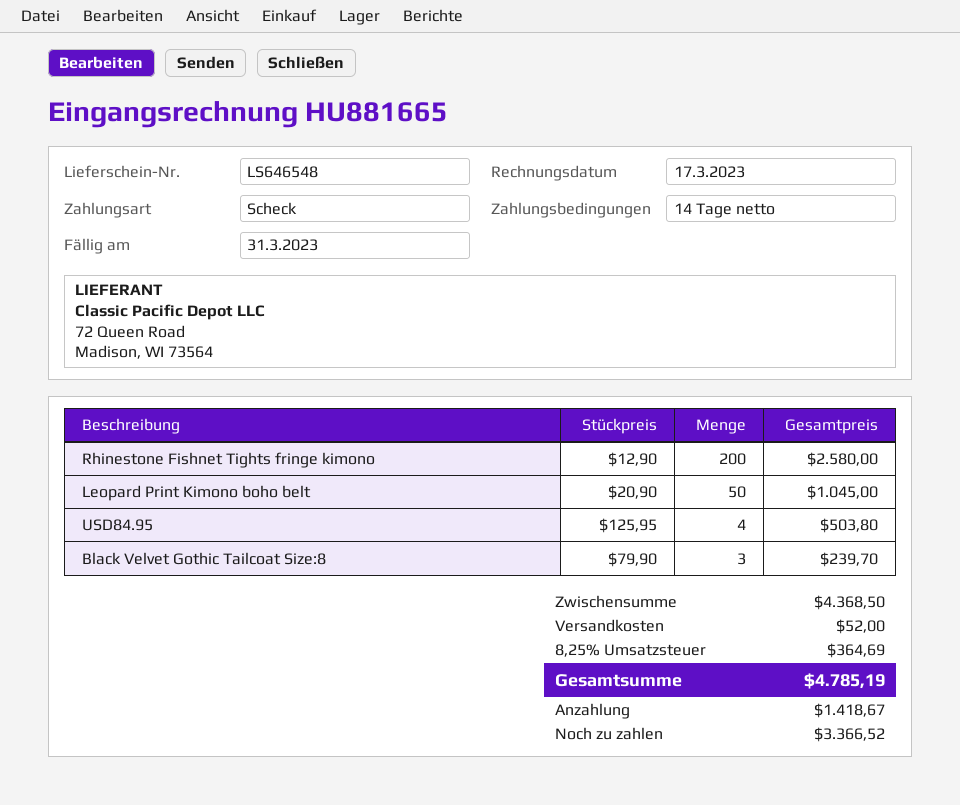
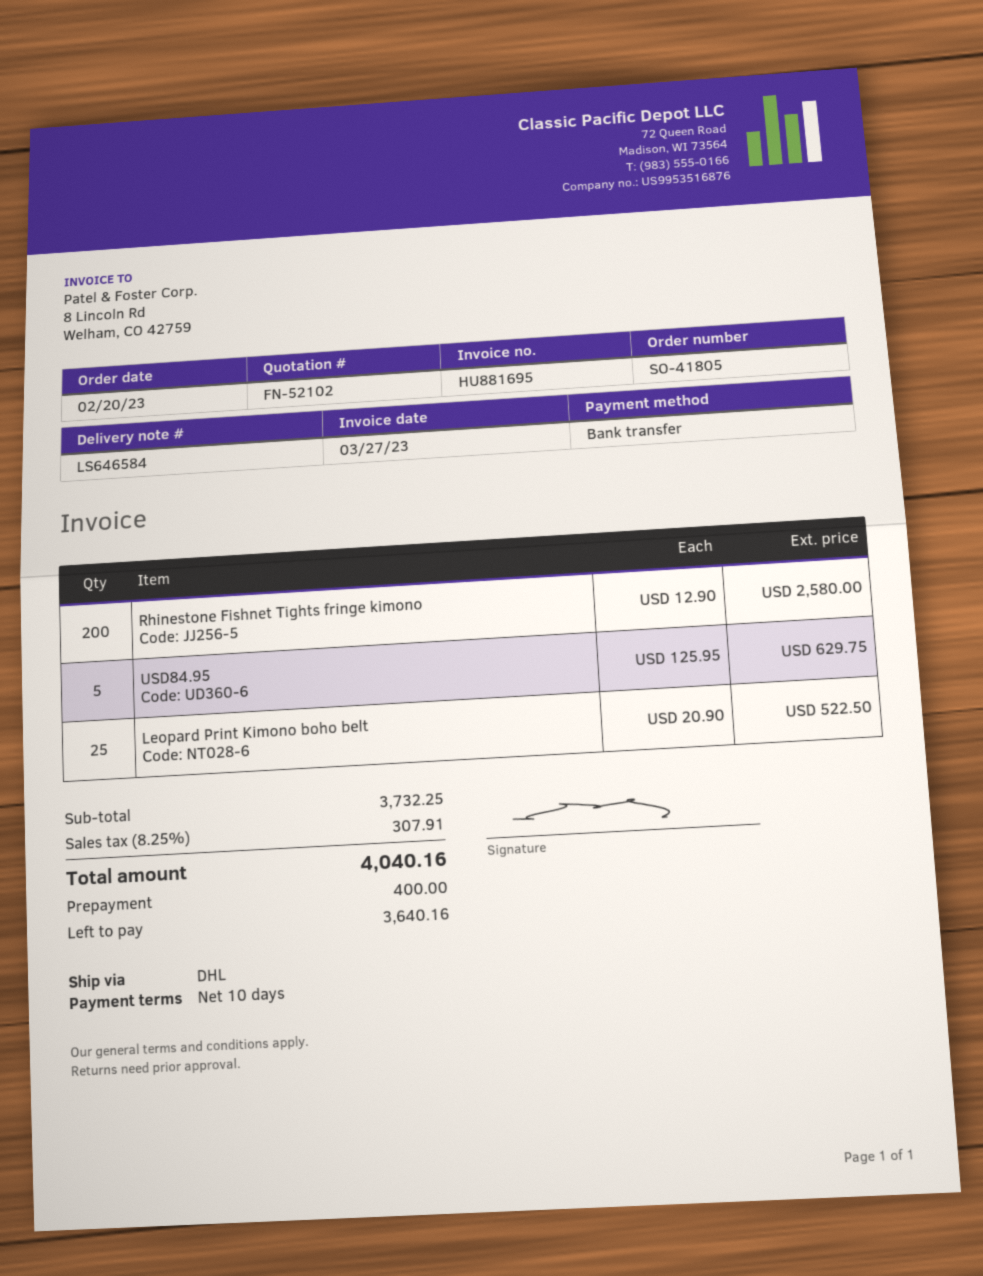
delivery note number: LS646548 -> LS646584
invoice number: HU881665 -> HU881695
invoice date: 2023-03-17 -> 2023-03-27
payment terms: 14 days -> 10 days
payment method: cheque -> bank transfer
Leopard Print Kimono boho belt: 50 x 20.90 = 1045.00 -> 25 x 20.90 = 522.50
USD84.95: 4 x 125.95 = 503.80 -> 5 x 125.95 = 629.75
Black Velvet Gothic Tailcoat Size:8: 3 x 79.90 = 239.70 -> none
subtotal: 4368.50 -> 3732.25
shipping: 52.00 -> none
tax: 8.25% = 364.69 -> 8.25% = 307.91
total: 4785.19 -> 4040.16
deposit: 1418.67 -> 400.00
balance: 3366.52 -> 3640.16

